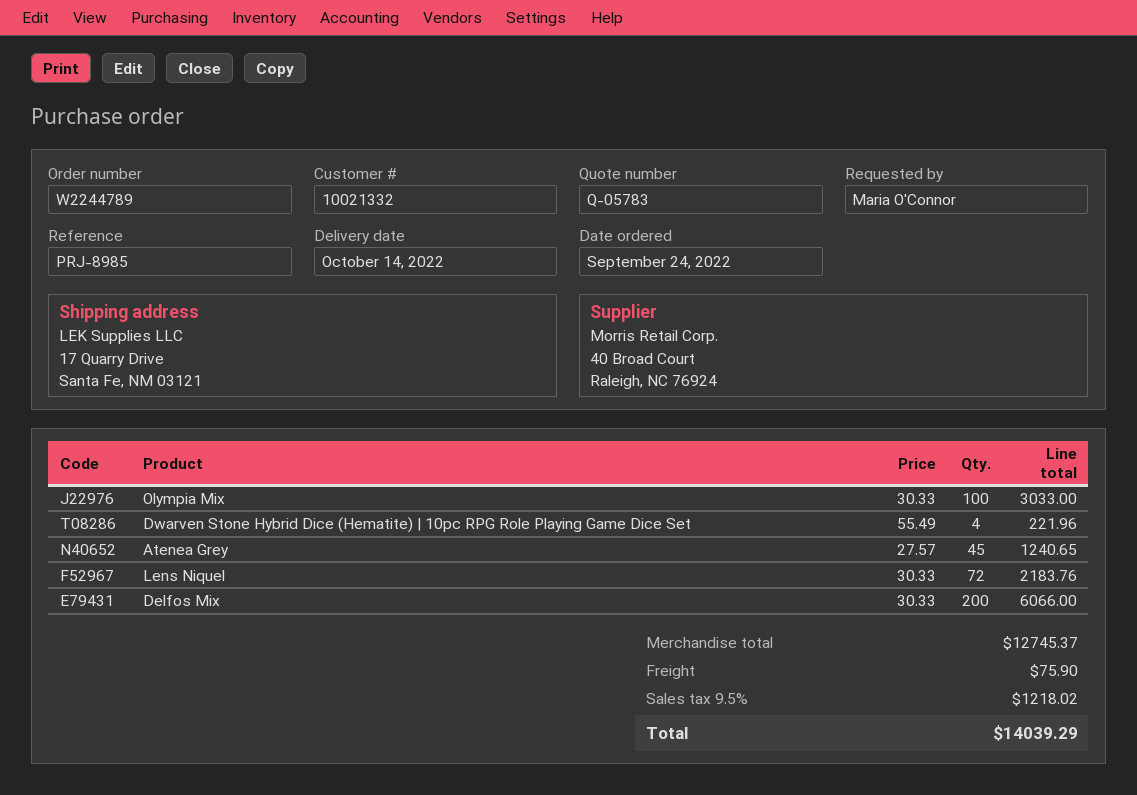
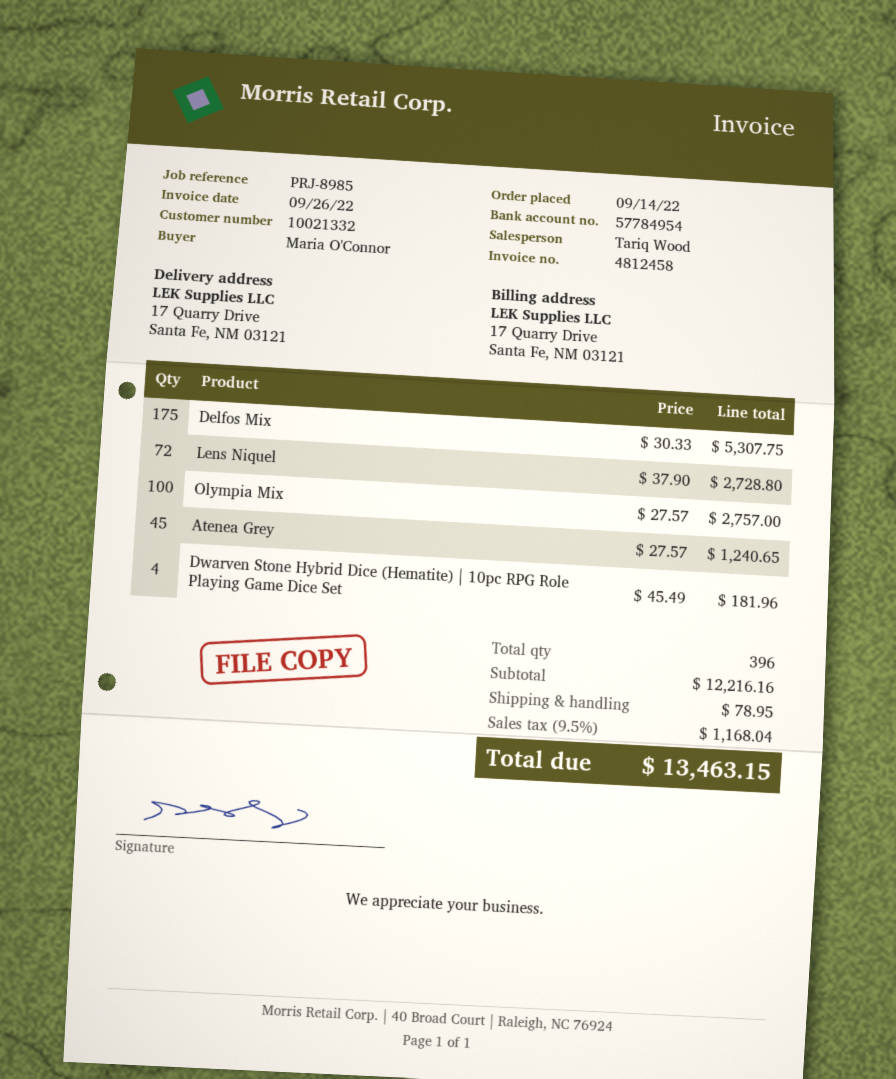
order date: 2022-09-24 -> 2022-09-14
Olympia Mix: 100 x 30.33 = 3033.00 -> 100 x 27.57 = 2757.00
Dwarven Stone Hybrid Dice (Hematite) | 10pc RPG Role Playing Game Dice Set: 4 x 55.49 = 221.96 -> 4 x 45.49 = 181.96
Lens Niquel: 72 x 30.33 = 2183.76 -> 72 x 37.90 = 2728.80
Delfos Mix: 200 x 30.33 = 6066.00 -> 175 x 30.33 = 5307.75
subtotal: 12745.37 -> 12216.16
shipping: 75.90 -> 78.95
tax: 9.5% = 1218.02 -> 9.5% = 1168.04
total: 14039.29 -> 13463.15

